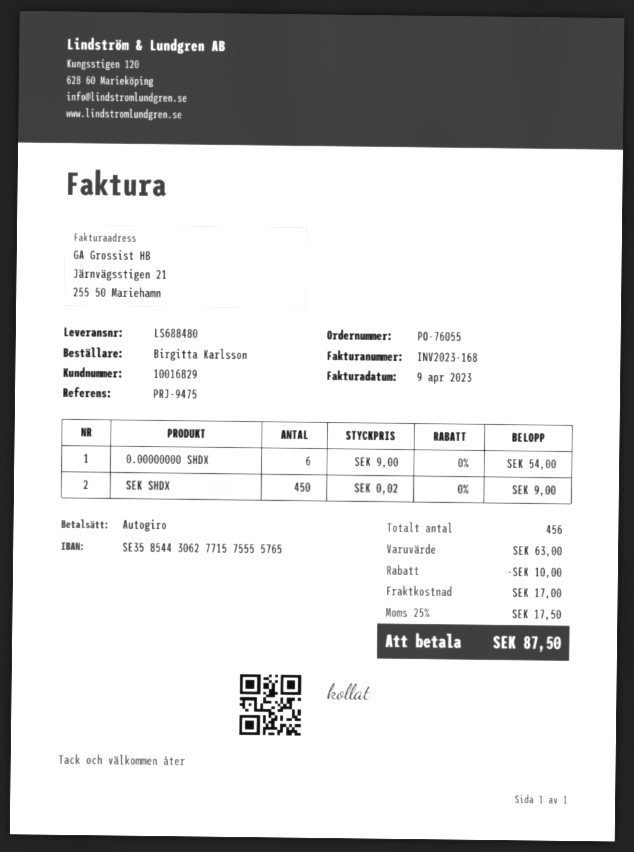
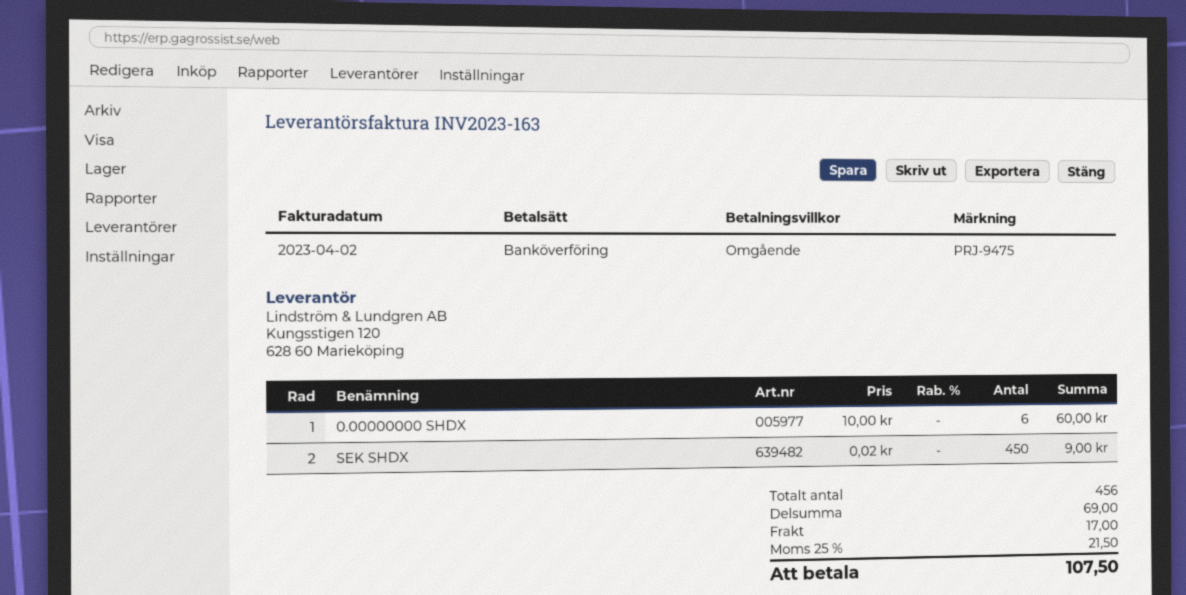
invoice number: INV2023-168 -> INV2023-163
invoice date: 2023-04-09 -> 2023-04-02
payment method: direct debit -> bank transfer
0.00000000 SHDX: 6 x 9.00 = 54.00 -> 6 x 10.00 = 60.00
subtotal: 63.00 -> 69.00
discount: 10.00 -> none
tax: 25% = 17.50 -> 25% = 21.50
total: 87.50 -> 107.50

